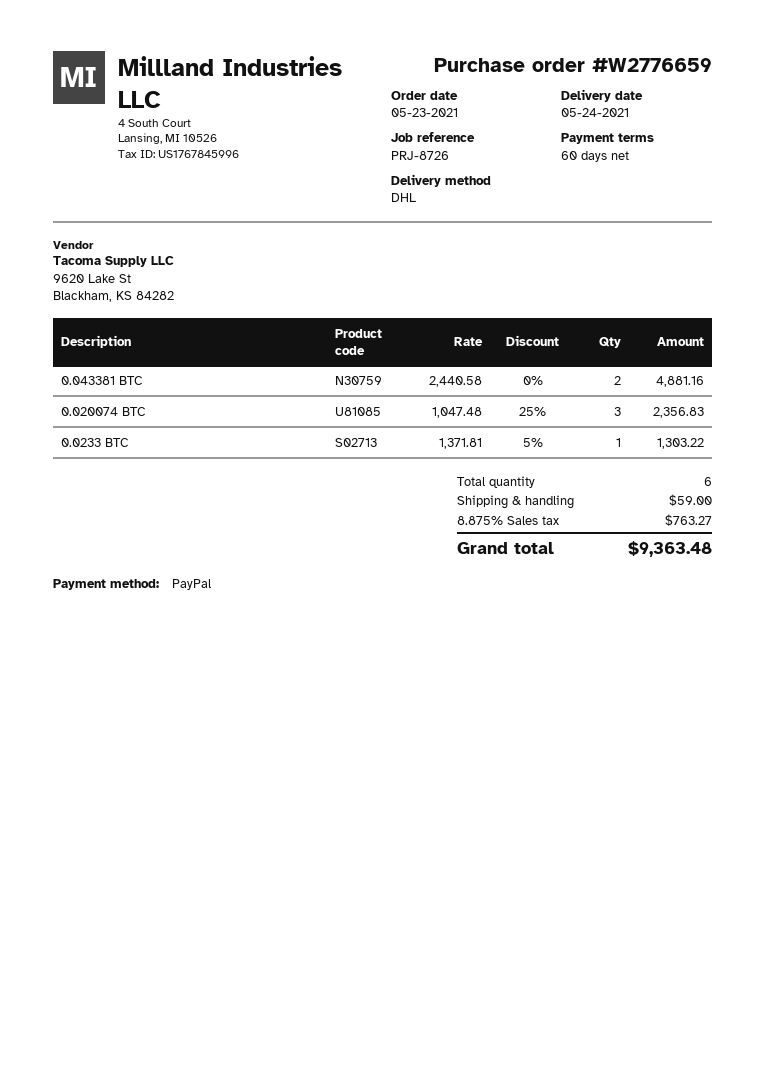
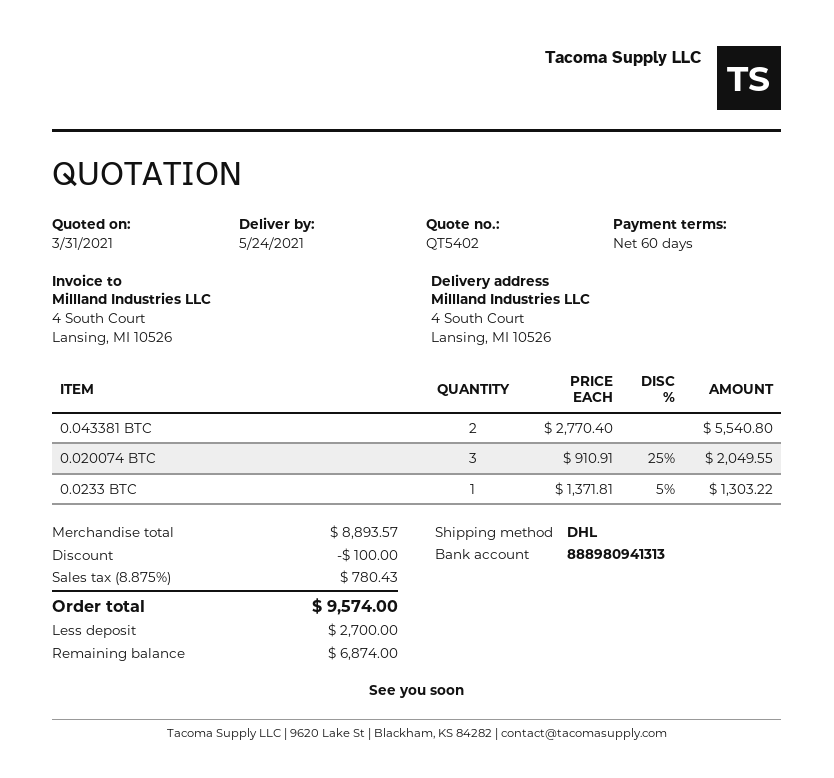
0.043381 BTC: 2 x 2440.58 = 4881.16 -> 2 x 2770.40 = 5540.80
0.020074 BTC: 3 x 1047.48 - 25% = 2356.83 -> 3 x 910.91 - 25% = 2049.55
discount: none -> 100.00
shipping: 59.00 -> none
tax: 8.875% = 763.27 -> 8.875% = 780.43
total: 9363.48 -> 9574.00

